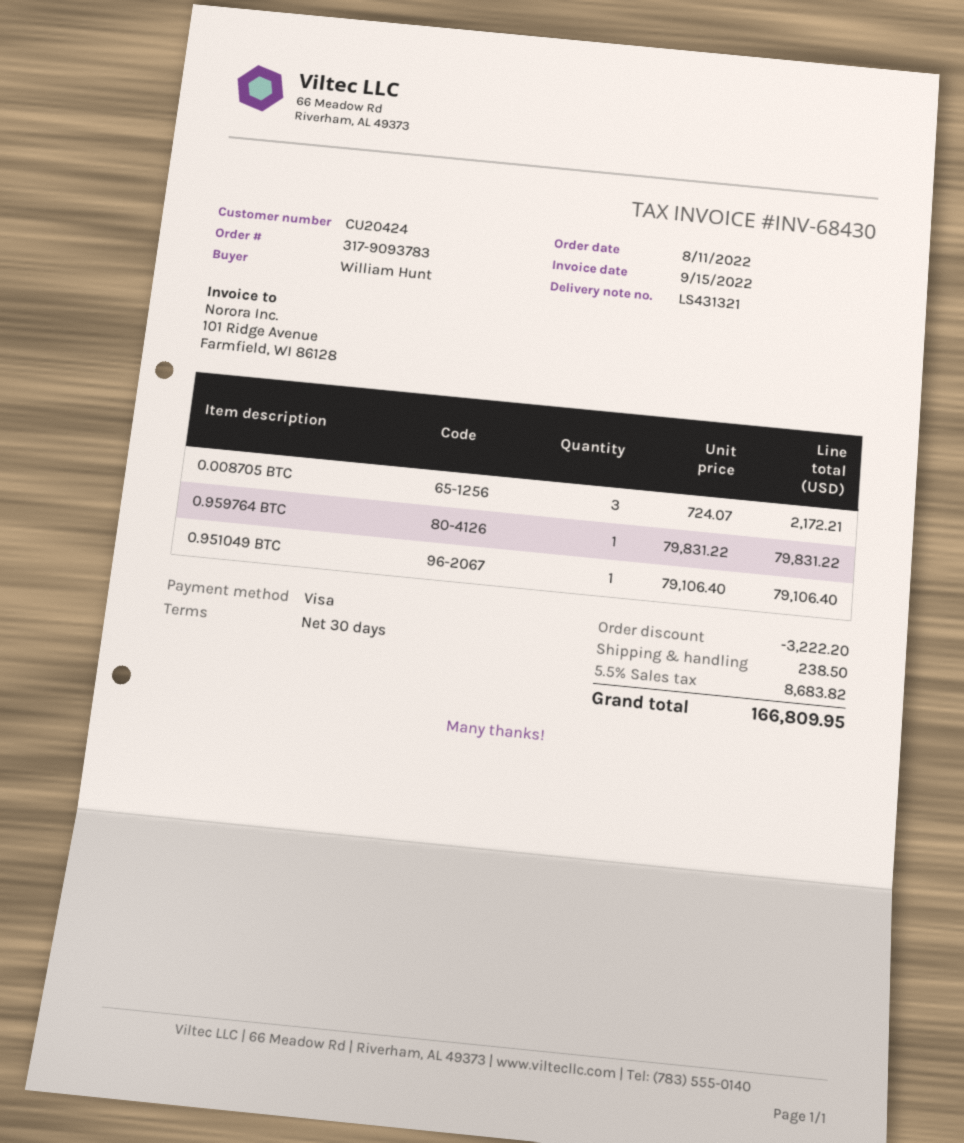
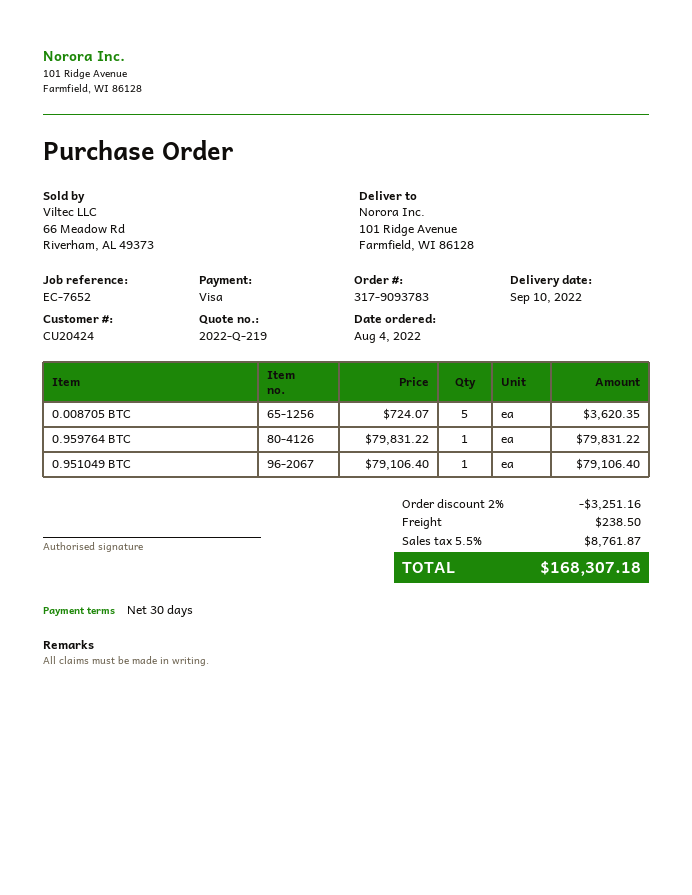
order date: 2022-08-11 -> 2022-08-04
0.008705 BTC: 3 x 724.07 = 2172.21 -> 5 x 724.07 = 3620.35
discount: 3222.20 -> 3251.16
tax: 5.5% = 8683.82 -> 5.5% = 8761.87
total: 166809.95 -> 168307.18

